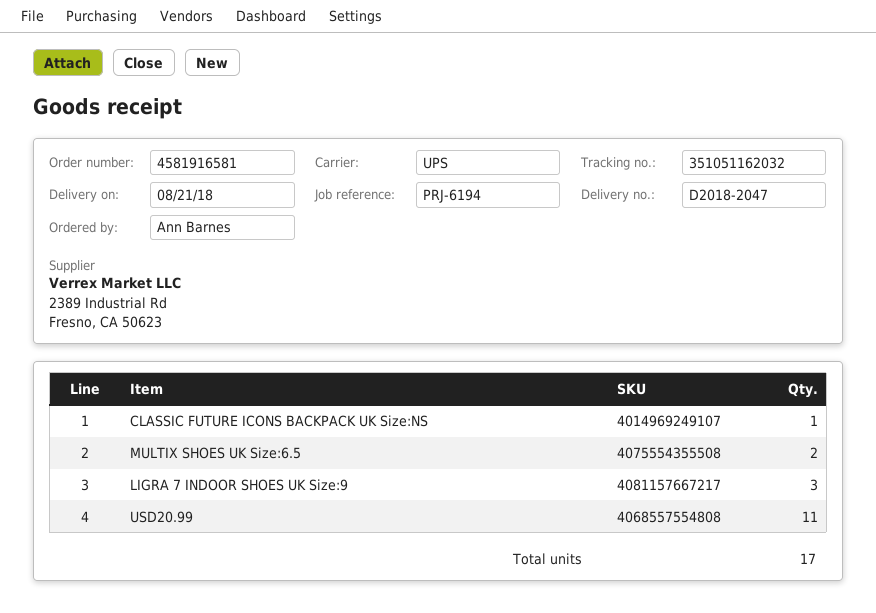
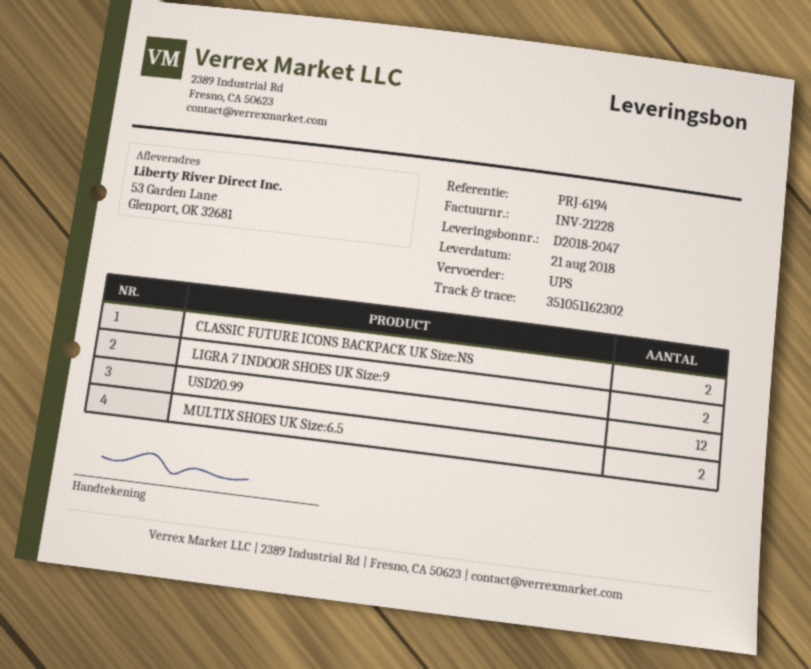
tracking number: 351051162032 -> 351051162302
CLASSIC FUTURE ICONS BACKPACK UK Size:NS: 1 -> 2
LIGRA 7 INDOOR SHOES UK Size:9: 3 -> 2
USD20.99: 11 -> 12

